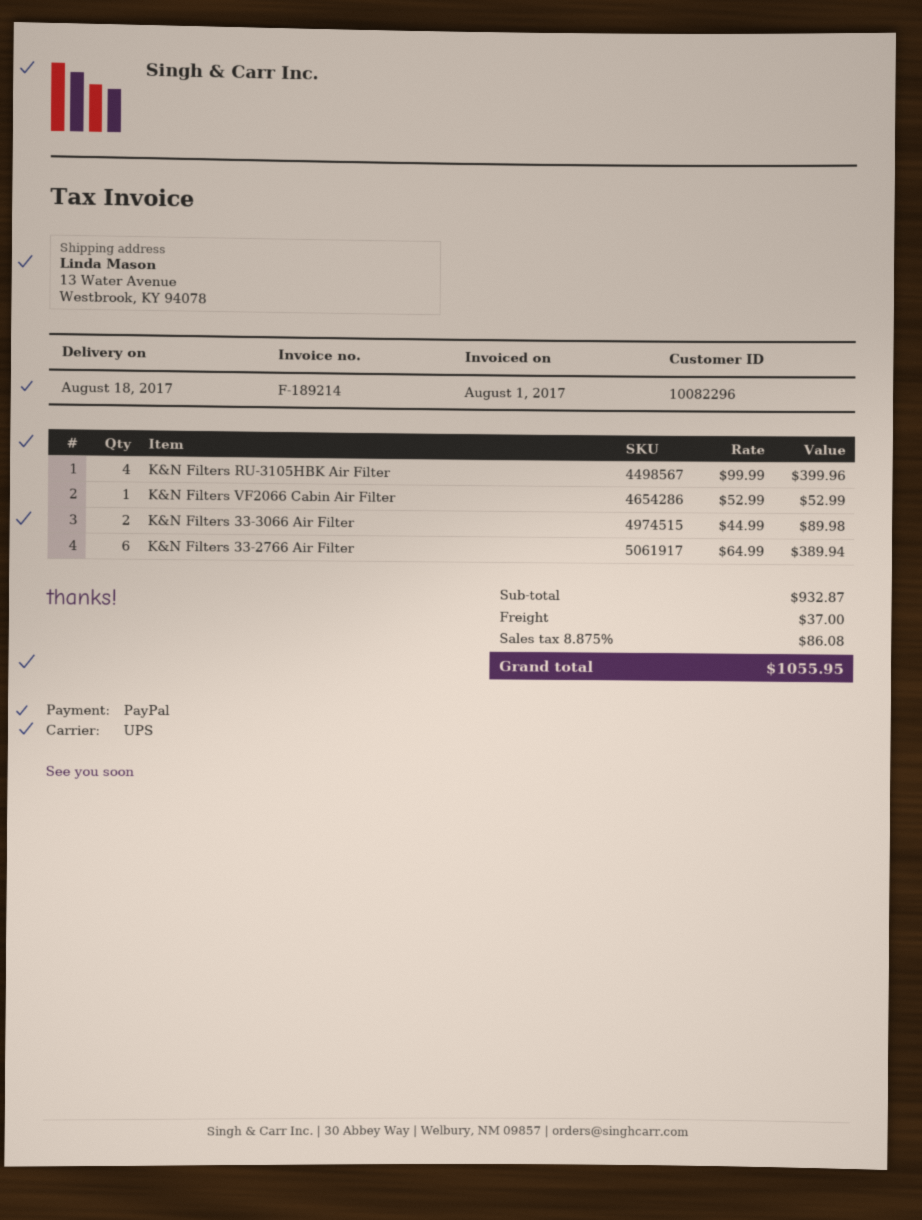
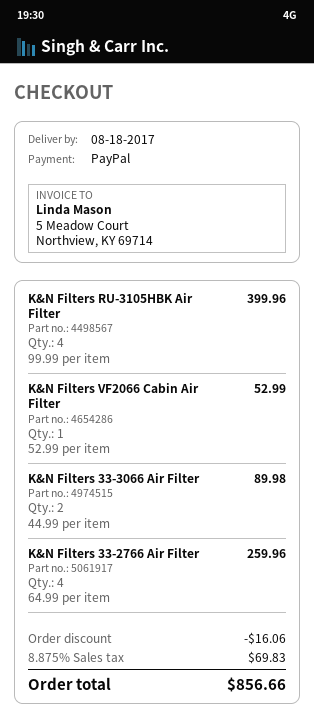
K&N Filters 33-2766 Air Filter: 6 x 64.99 = 389.94 -> 4 x 64.99 = 259.96
discount: none -> 16.06
shipping: 37.00 -> none
tax: 8.875% = 86.08 -> 8.875% = 69.83
total: 1055.95 -> 856.66

